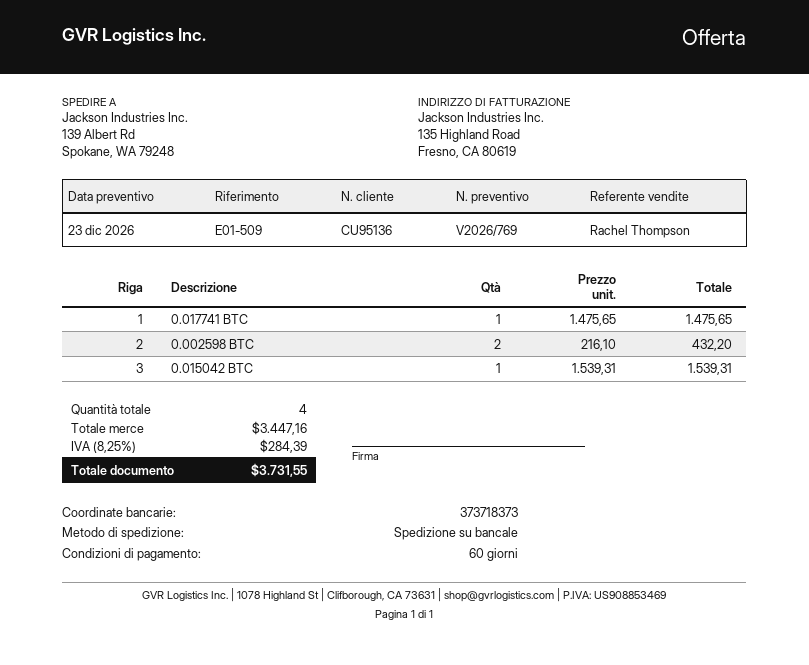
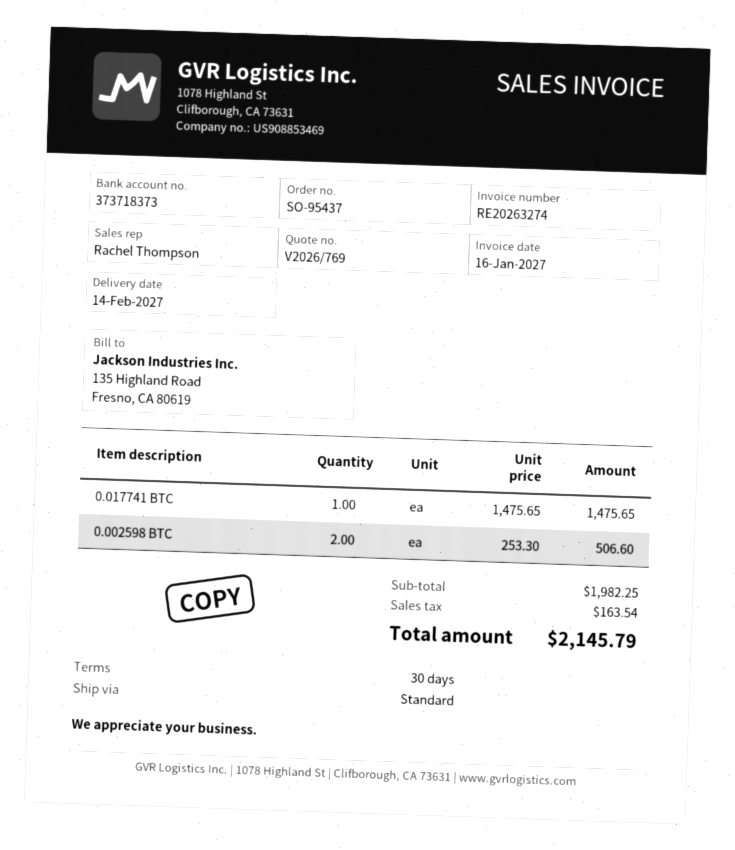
payment terms: 60 days -> 30 days
shipping method: pallet freight -> standard
0.002598 BTC: 2 x 216.10 = 432.20 -> 2 x 253.30 = 506.60
0.015042 BTC: 1 x 1539.31 = 1539.31 -> none
subtotal: 3447.16 -> 1982.25
tax: 284.39 -> 163.54
total: 3731.55 -> 2145.79

